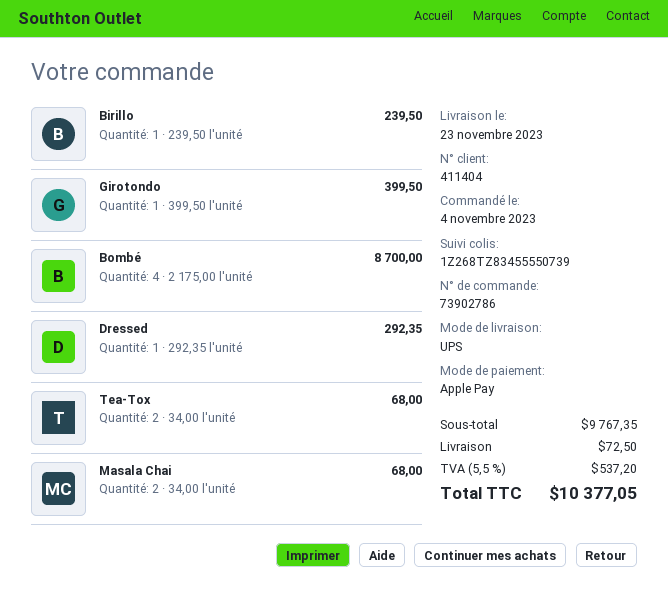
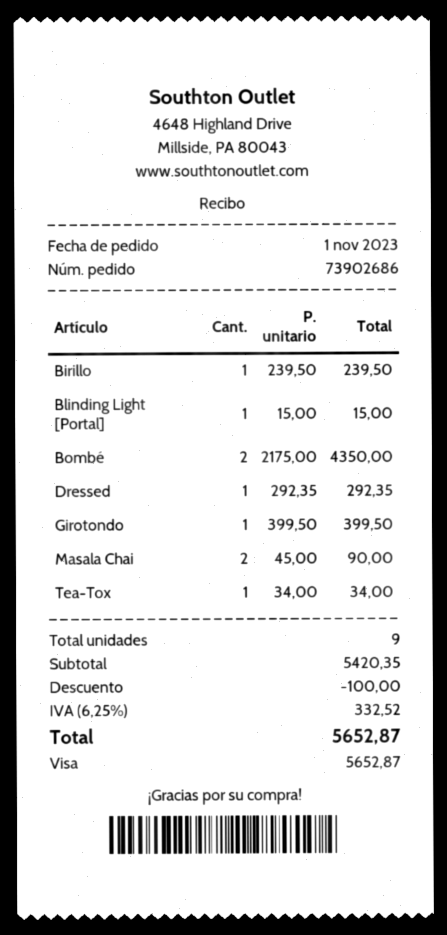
order number: 73902786 -> 73902686
order date: 2023-11-04 -> 2023-11-01
payment method: Apple Pay -> Visa
Bombé: 4 x 2175.00 = 8700.00 -> 2 x 2175.00 = 4350.00
Tea-Tox: 2 x 34.00 = 68.00 -> 1 x 34.00 = 34.00
Masala Chai: 2 x 34.00 = 68.00 -> 2 x 45.00 = 90.00
Blinding Light [Portal]: none -> 1 x 15.00 = 15.00
subtotal: 9767.35 -> 5420.35
discount: none -> 100.00
shipping: 72.50 -> none
tax: 5.5% = 537.20 -> 6.25% = 332.52
total: 10377.05 -> 5652.87

